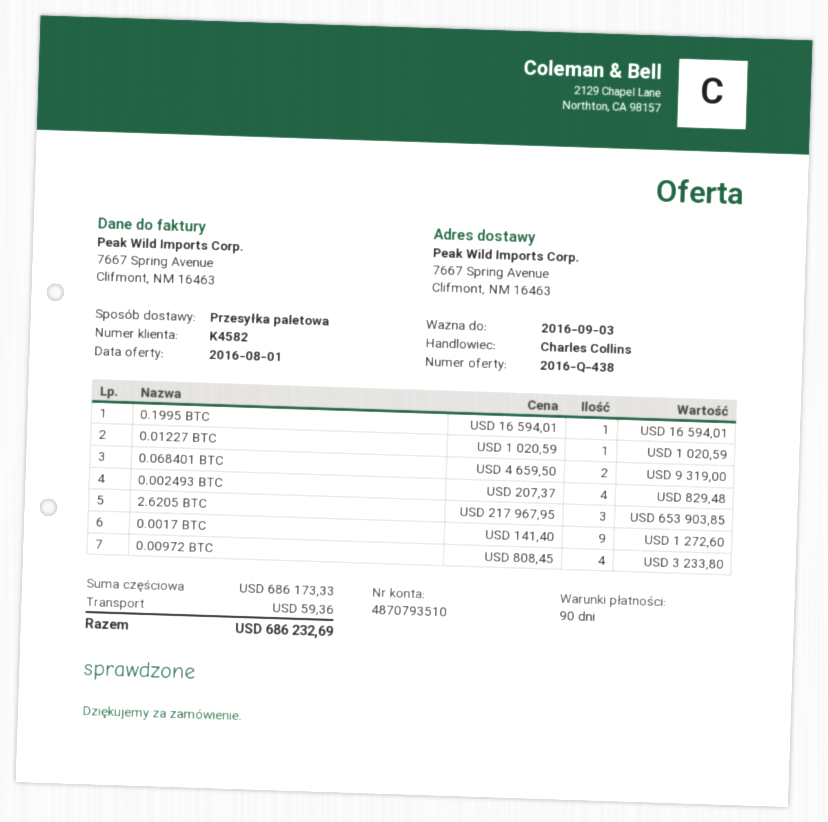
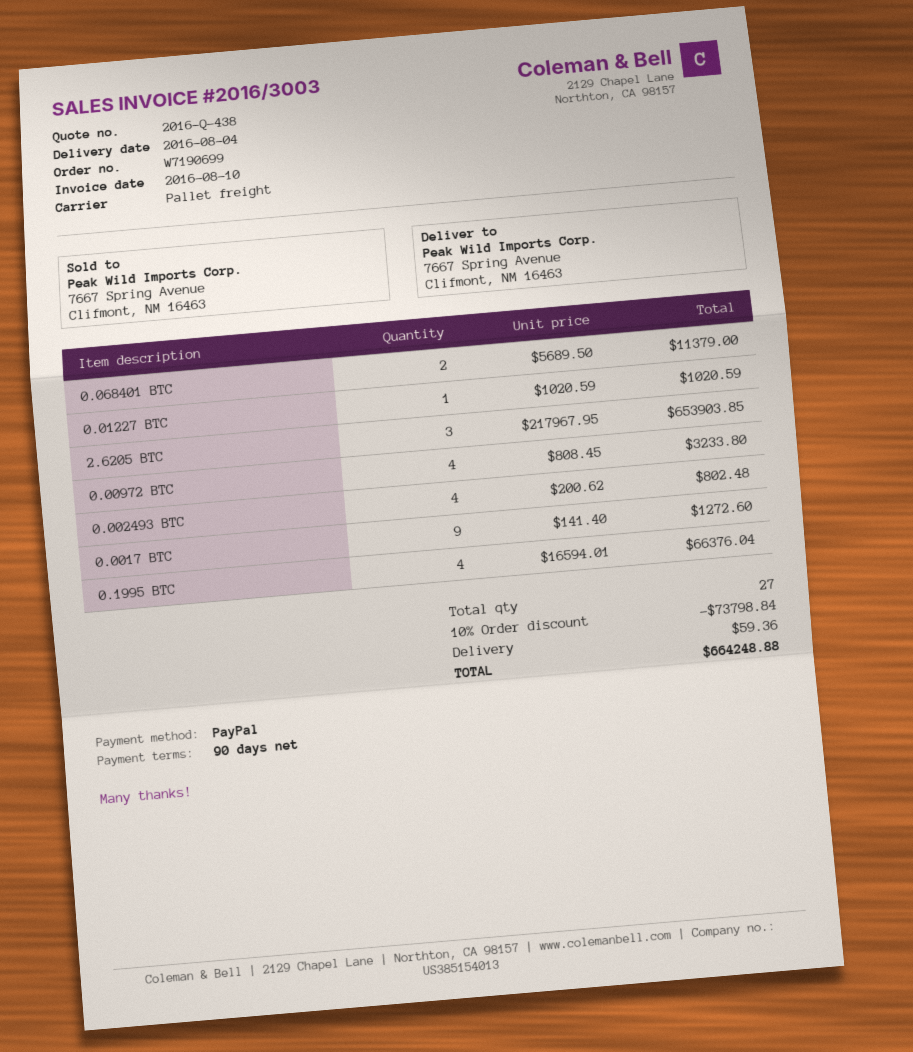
0.1995 BTC: 1 x 16594.01 = 16594.01 -> 4 x 16594.01 = 66376.04
0.068401 BTC: 2 x 4659.50 = 9319.00 -> 2 x 5689.50 = 11379.00
0.002493 BTC: 4 x 207.37 = 829.48 -> 4 x 200.62 = 802.48
discount: none -> 10% = 73798.84
total: 686232.69 -> 664248.88

